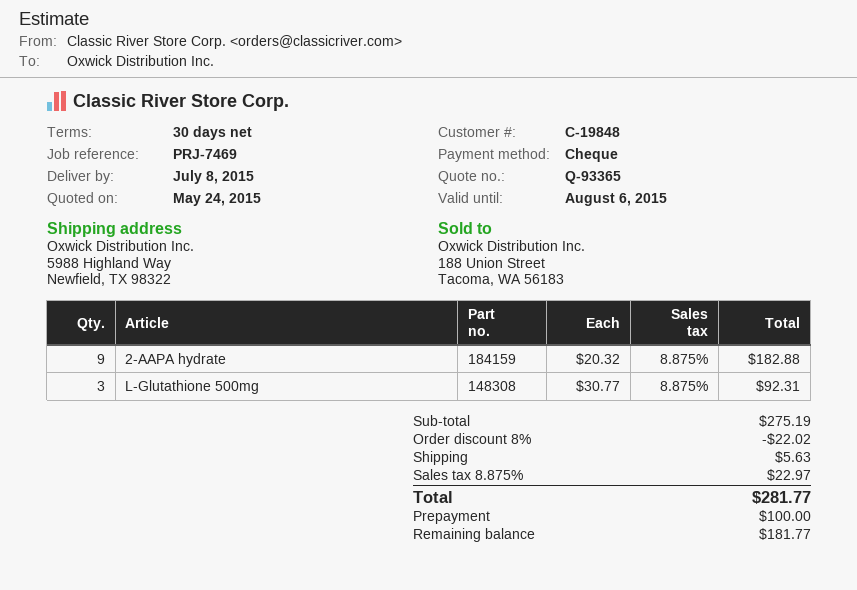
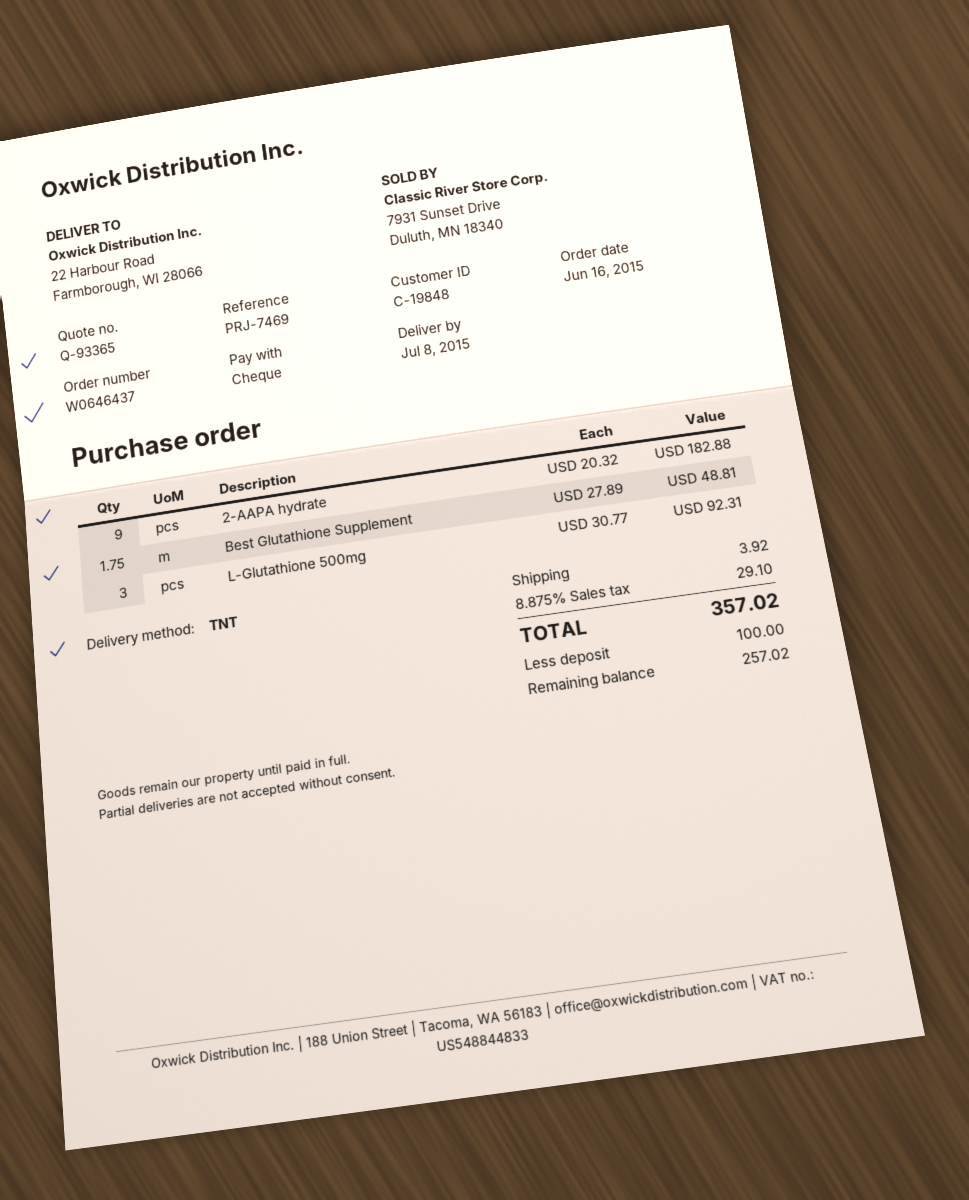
ship to: 5988 Highland Way, Newfield, TX 98322 -> 22 Harbour Road, Farmborough, WI 28066
Best Glutathione Supplement: none -> 1.75 x 27.89 = 48.81
discount: 8% = 22.02 -> none
shipping: 5.63 -> 3.92
tax: 8.875% = 22.97 -> 8.875% = 29.10
total: 281.77 -> 357.02
balance: 181.77 -> 257.02

